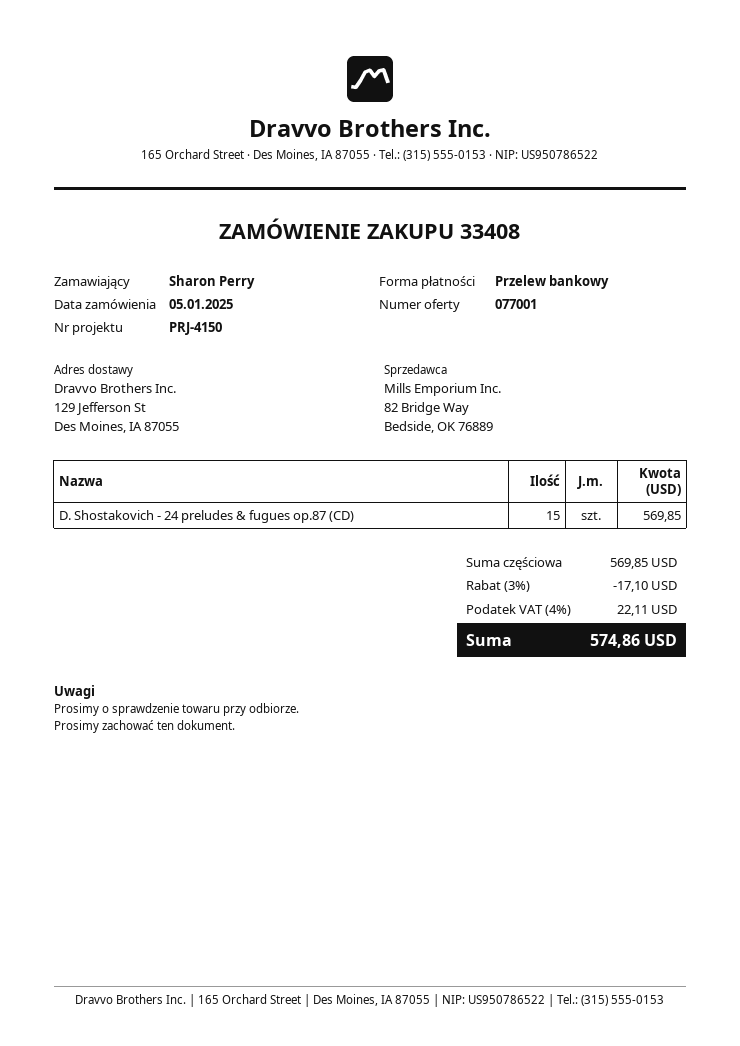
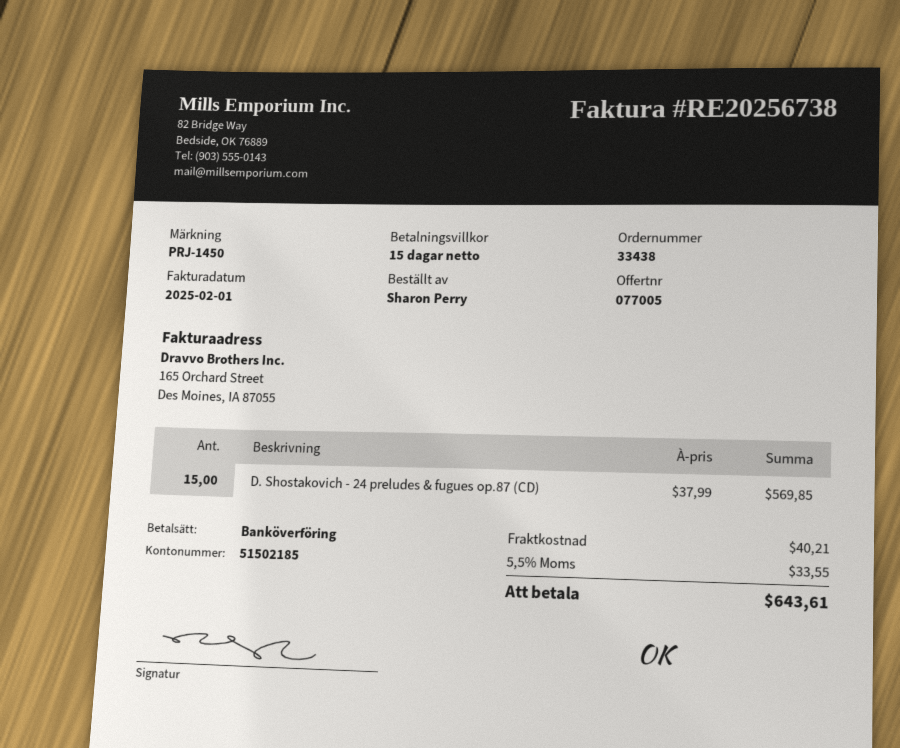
quote number: 077001 -> 077005
order number: 33408 -> 33438
reference: PRJ-4150 -> PRJ-1450
discount: 3% = 17.10 -> none
shipping: none -> 40.21
tax: 4% = 22.11 -> 5.5% = 33.55
total: 574.86 -> 643.61

